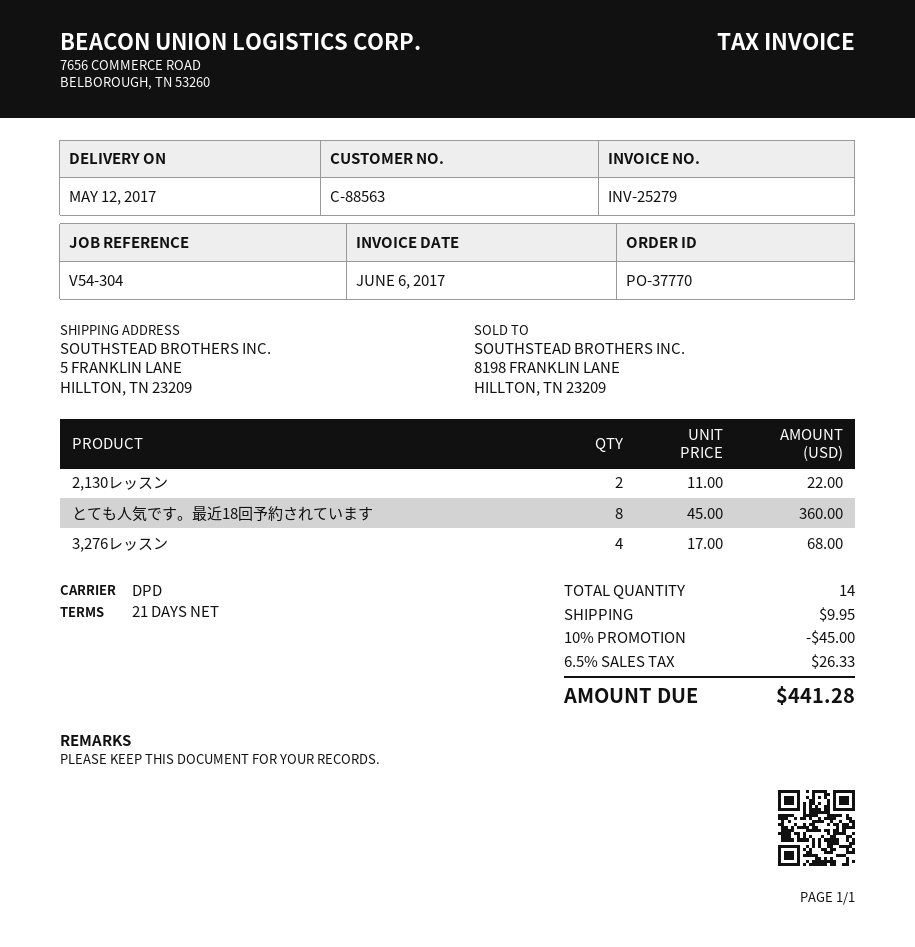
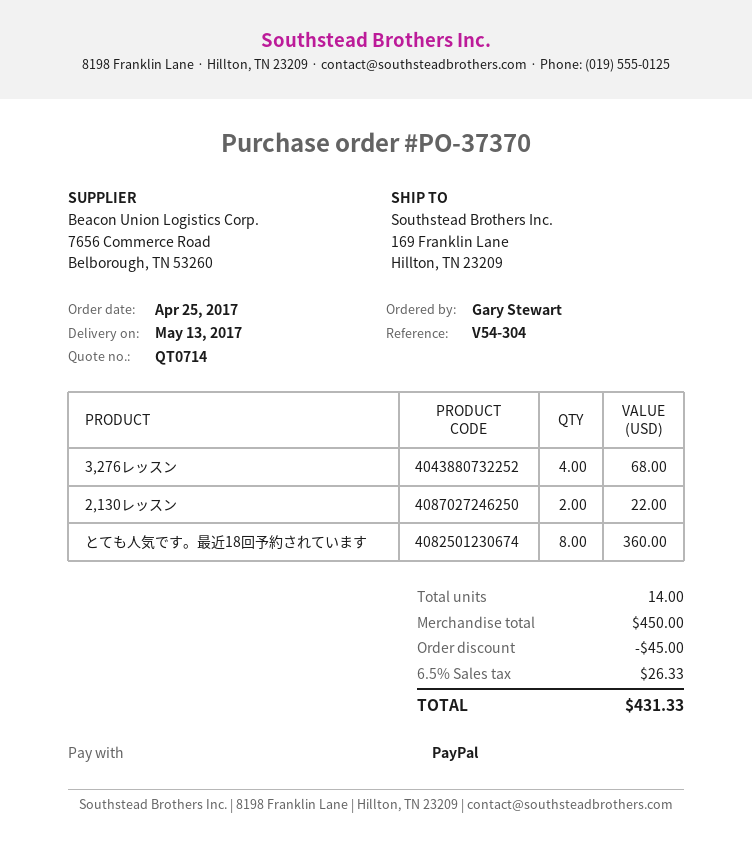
order number: PO-37770 -> PO-37370
delivery date: 2017-05-12 -> 2017-05-13
ship to: 5 FRANKLIN LANE, HILLTON, TN 23209 -> 169 Franklin Lane, Hillton, TN 23209
shipping: 9.95 -> none
total: 441.28 -> 431.33

